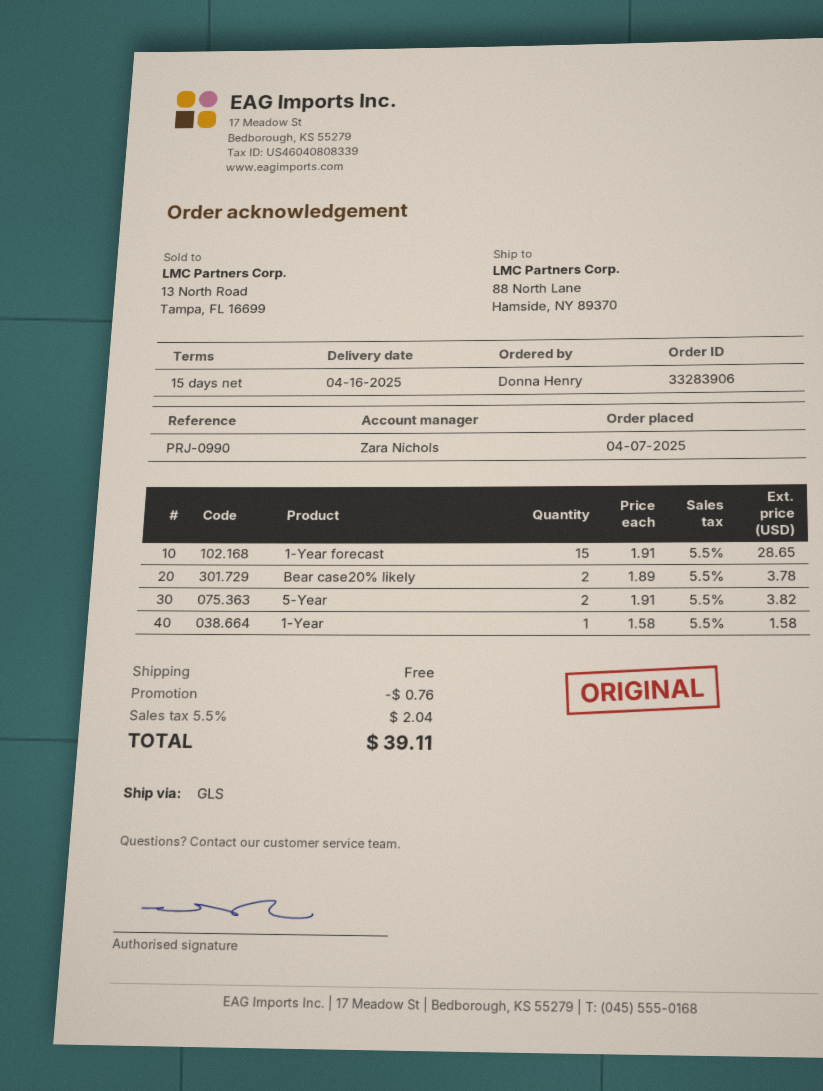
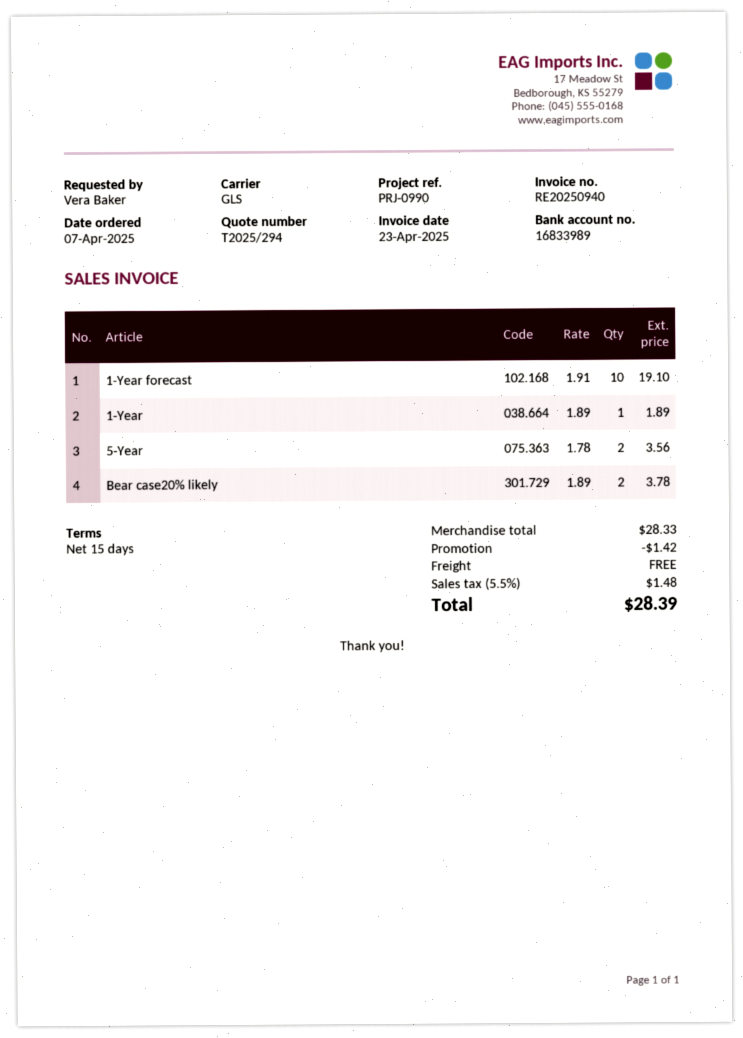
ordered by: Donna Henry -> Vera Baker
1-Year forecast: 15 x 1.91 = 28.65 -> 10 x 1.91 = 19.10
5-Year: 2 x 1.91 = 3.82 -> 2 x 1.78 = 3.56
1-Year: 1 x 1.58 = 1.58 -> 1 x 1.89 = 1.89
discount: 0.76 -> 1.42
tax: 5.5% = 2.04 -> 5.5% = 1.48
total: 39.11 -> 28.39

